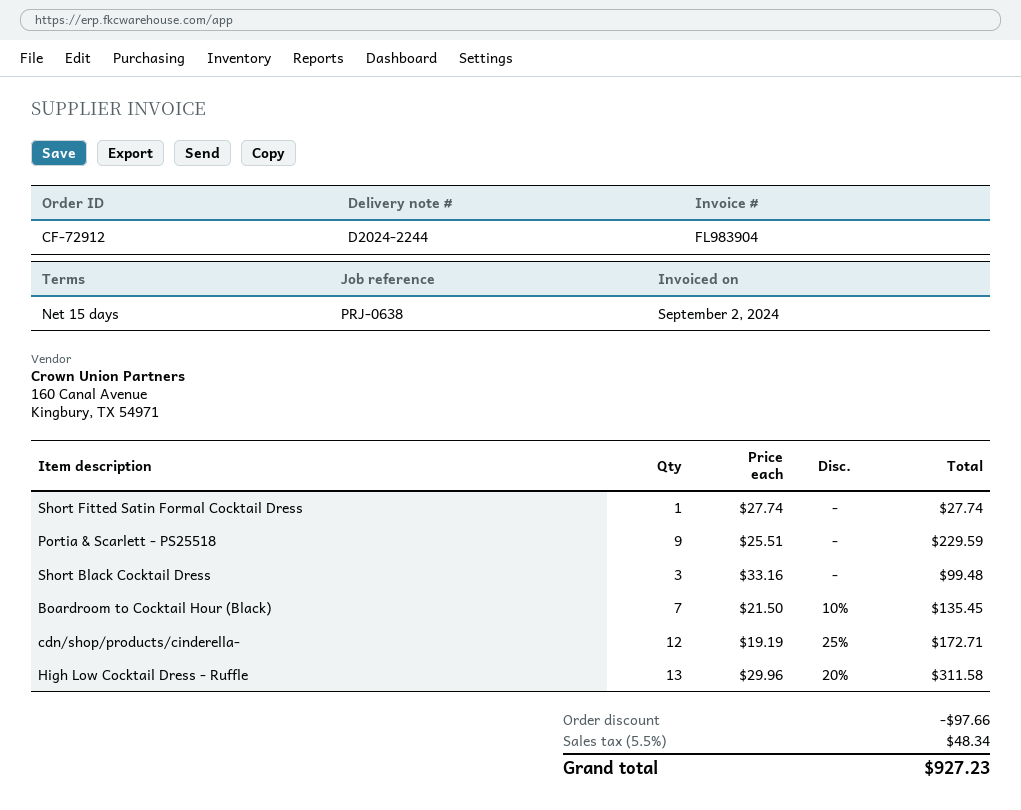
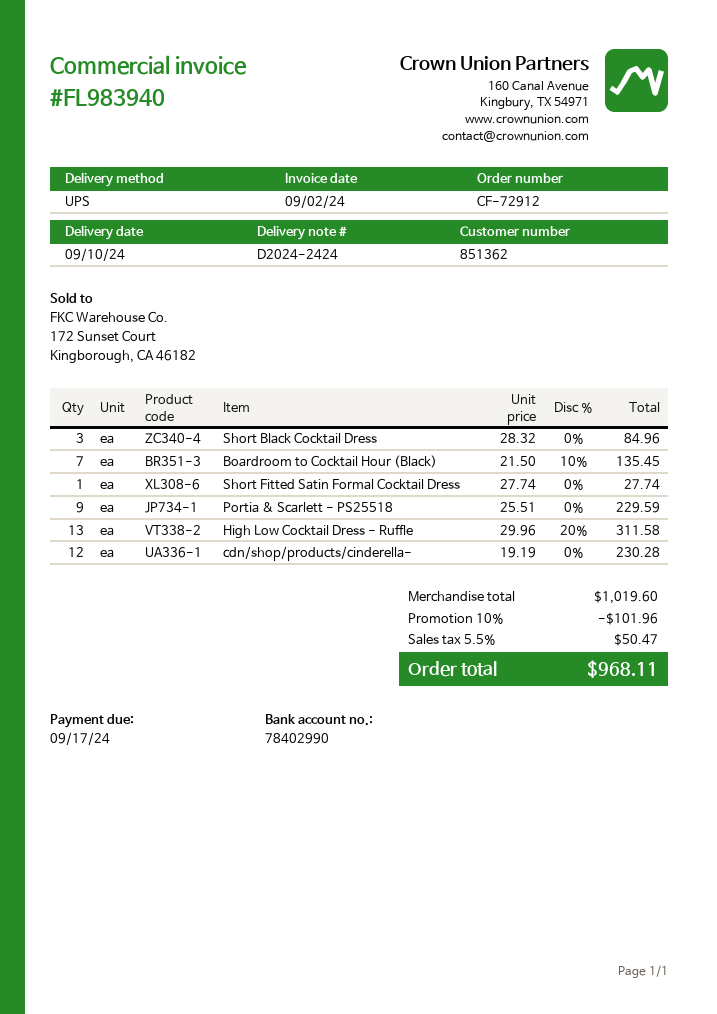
delivery note number: D2024-2244 -> D2024-2424
invoice number: FL983904 -> FL983940
Short Black Cocktail Dress: 3 x 33.16 = 99.48 -> 3 x 28.32 = 84.96
cdn/shop/products/cinderella-: 12 x 19.19 - 25% = 172.71 -> 12 x 19.19 = 230.28
discount: 97.66 -> 101.96
tax: 5.5% = 48.34 -> 5.5% = 50.47
total: 927.23 -> 968.11

